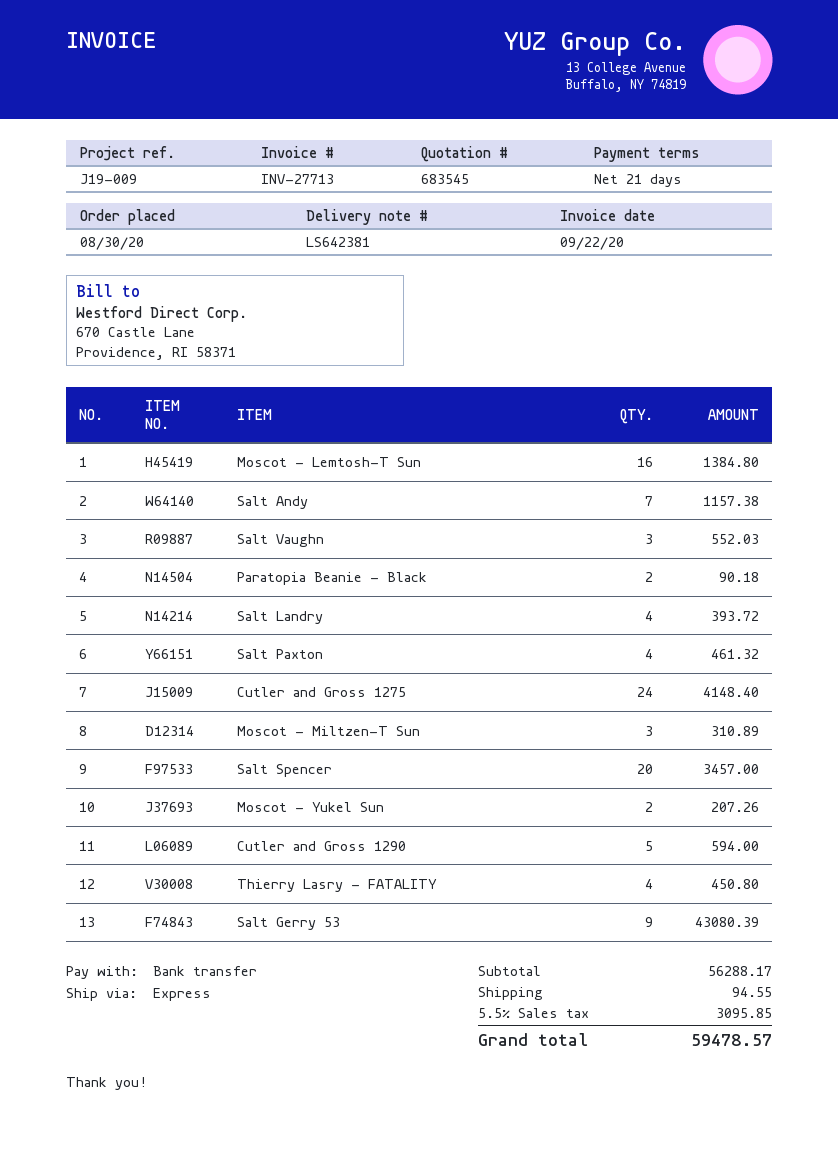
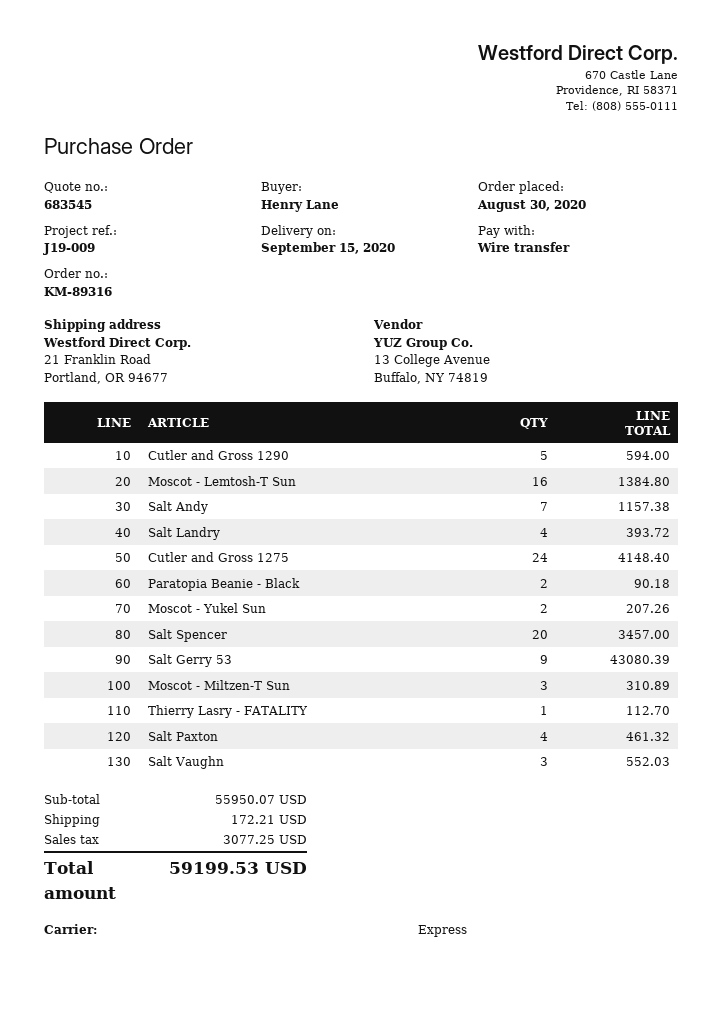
Thierry Lasry - FATALITY: 4 for 450.80 -> 1 for 112.70
subtotal: 56288.17 -> 55950.07
shipping: 94.55 -> 172.21
tax: 3095.85 -> 3077.25
total: 59478.57 -> 59199.53

